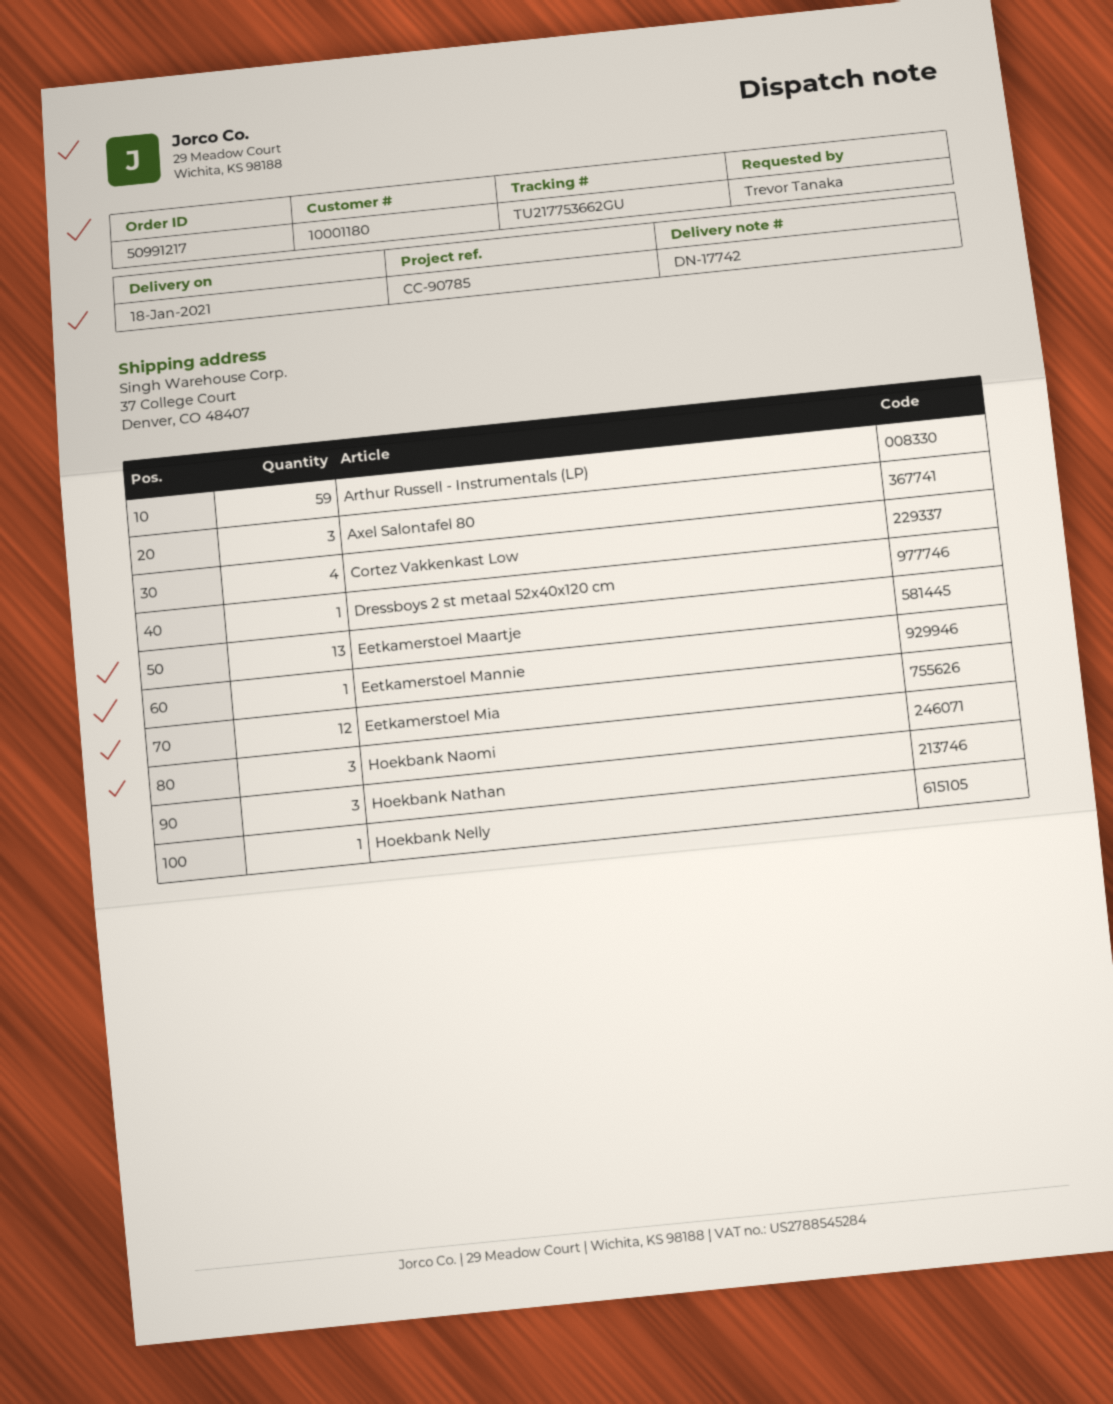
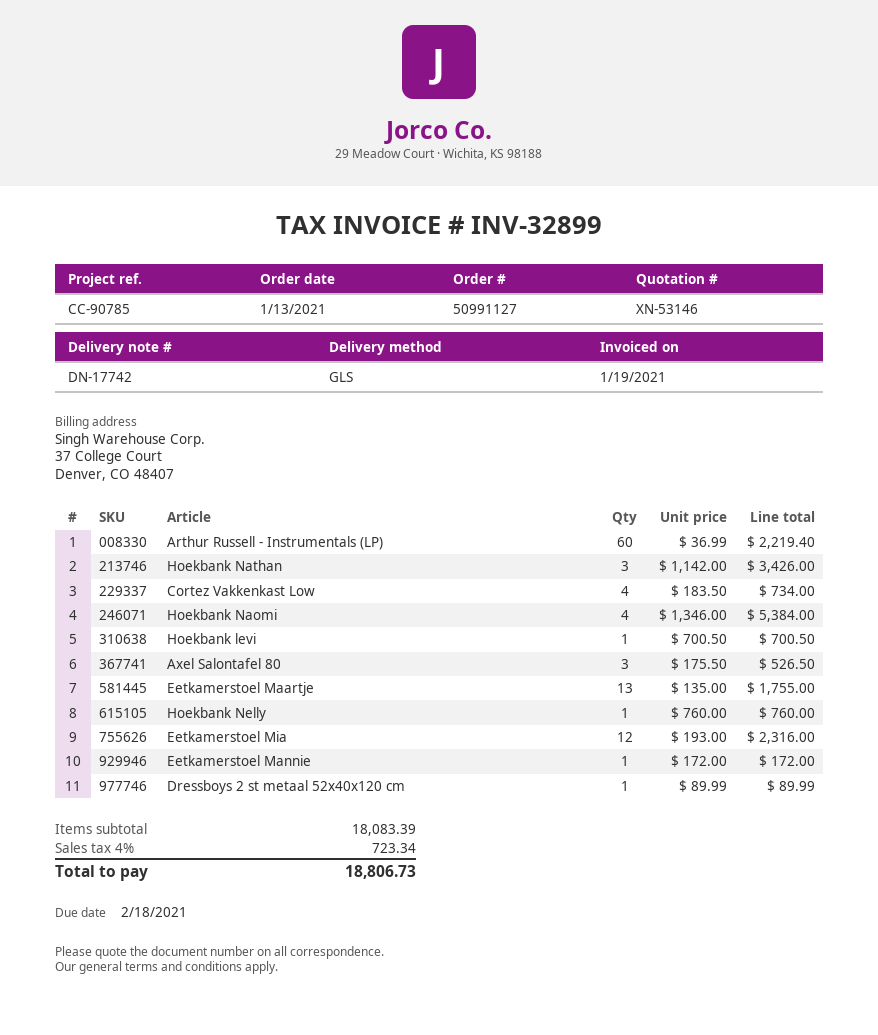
order number: 50991217 -> 50991127
Arthur Russell - Instrumentals (LP): 59 -> 60
Hoekbank Naomi: 3 -> 4
Hoekbank levi: none -> 1

